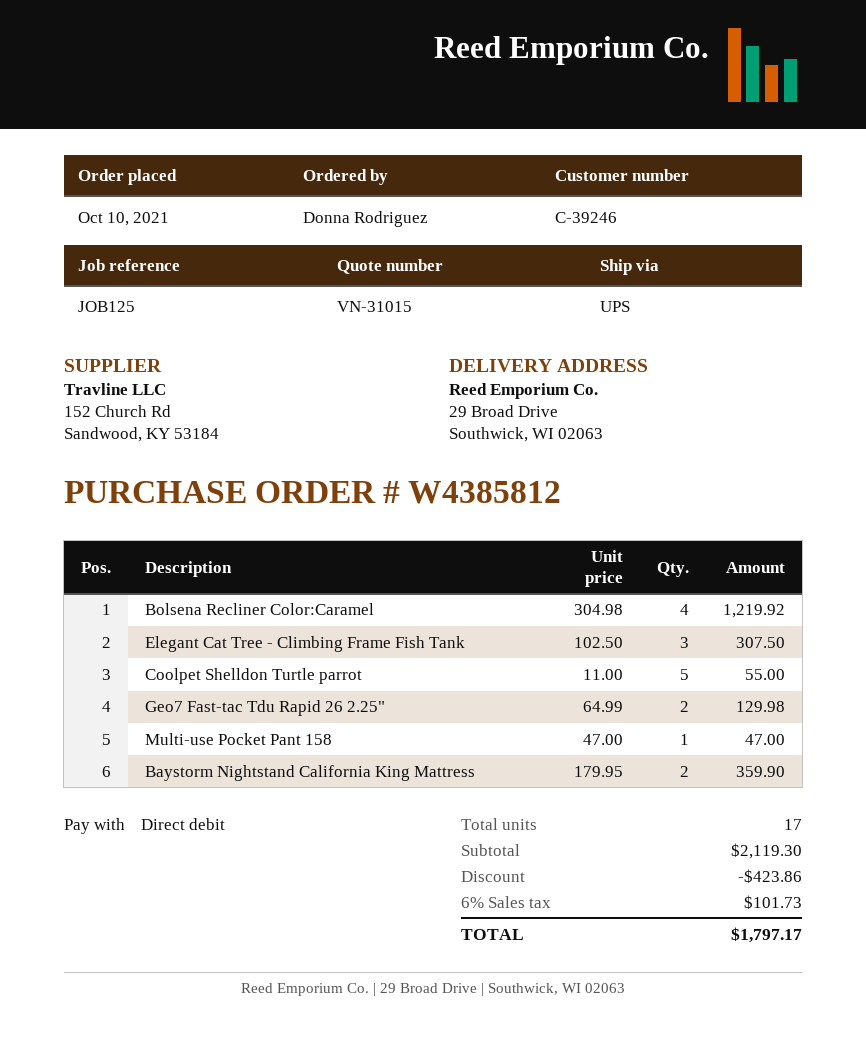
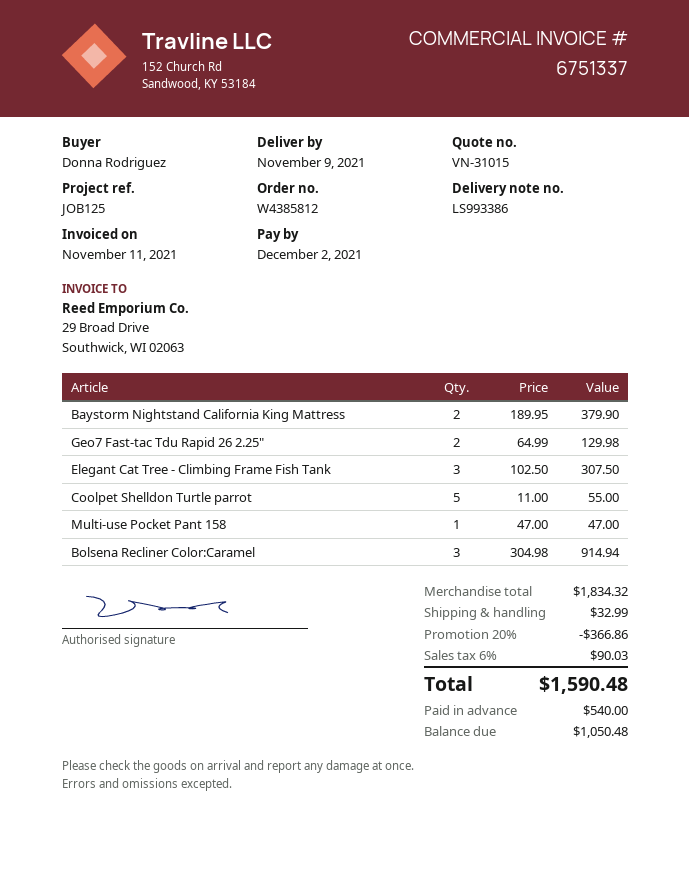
Bolsena Recliner Color:Caramel: 4 x 304.98 = 1219.92 -> 3 x 304.98 = 914.94
Baystorm Nightstand California King Mattress: 2 x 179.95 = 359.90 -> 2 x 189.95 = 379.90
subtotal: 2119.30 -> 1834.32
discount: 423.86 -> 366.86
shipping: none -> 32.99
tax: 6% = 101.73 -> 6% = 90.03
total: 1797.17 -> 1590.48

